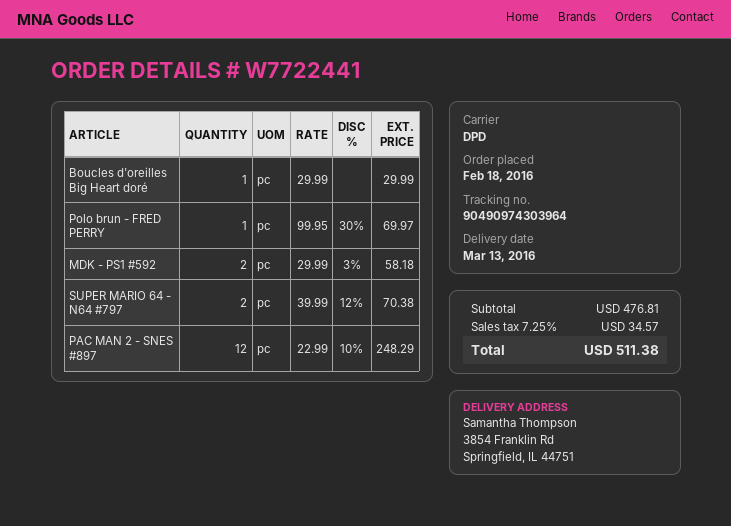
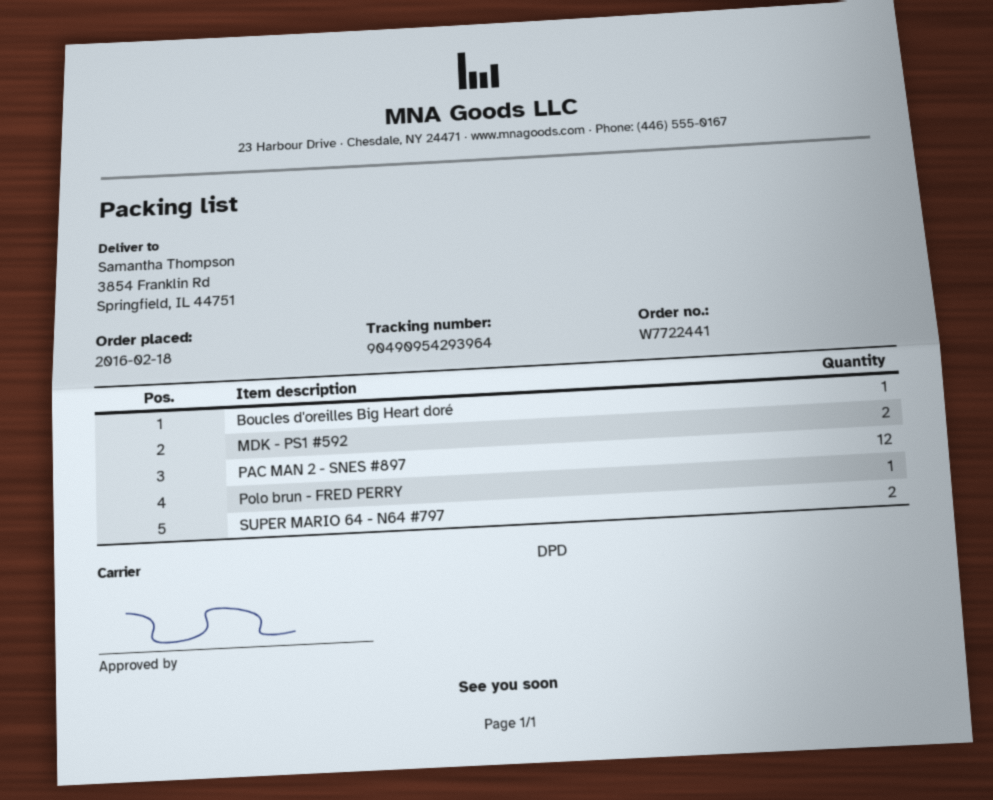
tracking number: 90490974303964 -> 90490954293964

